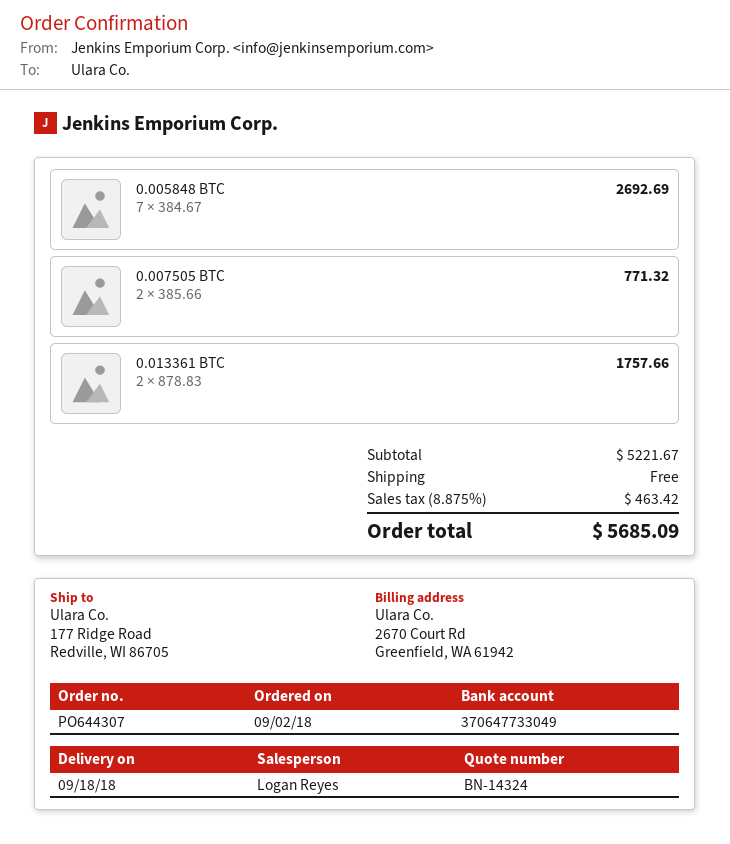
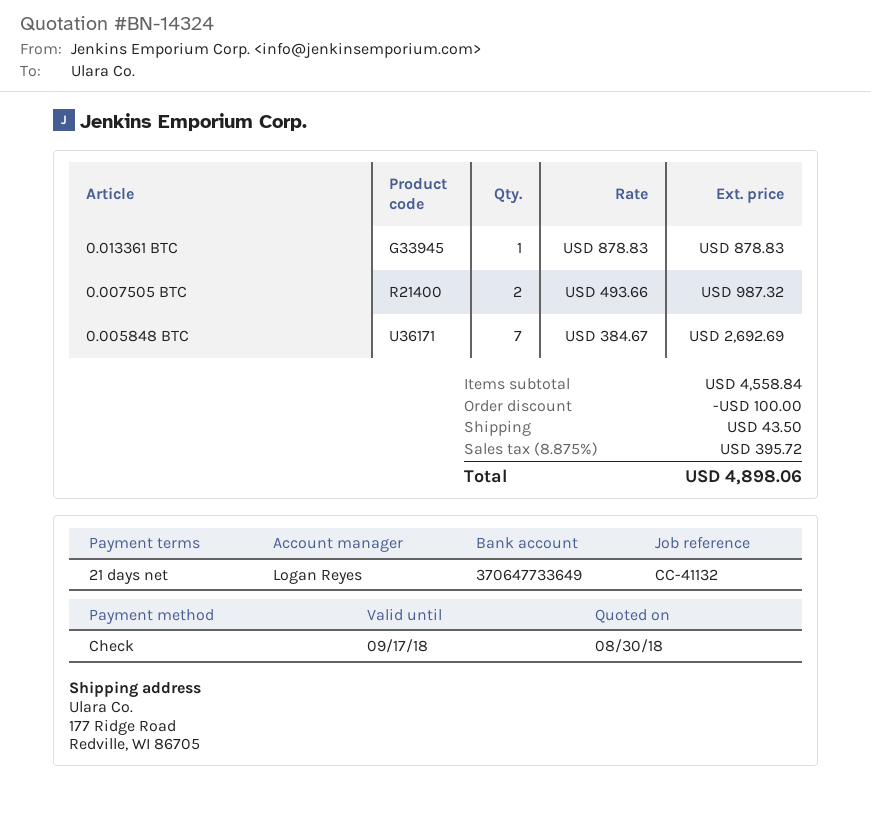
bank account: 370647733049 -> 370647733649
0.007505 BTC: 2 x 385.66 = 771.32 -> 2 x 493.66 = 987.32
0.013361 BTC: 2 x 878.83 = 1757.66 -> 1 x 878.83 = 878.83
subtotal: 5221.67 -> 4558.84
discount: none -> 100.00
shipping: 0.00 -> 43.50
tax: 8.875% = 463.42 -> 8.875% = 395.72
total: 5685.09 -> 4898.06

